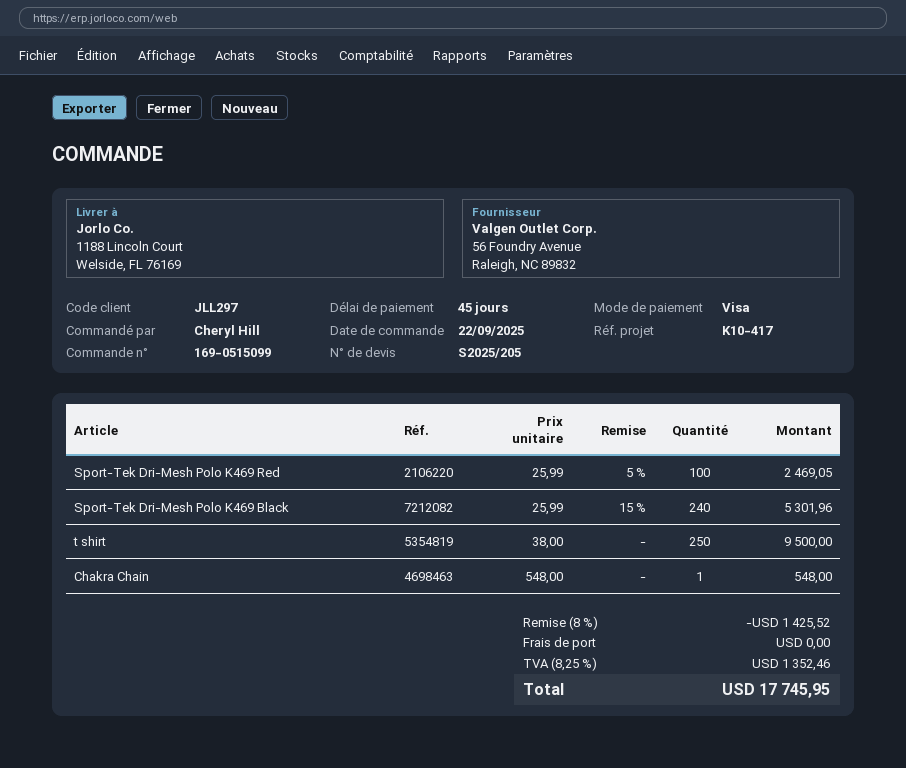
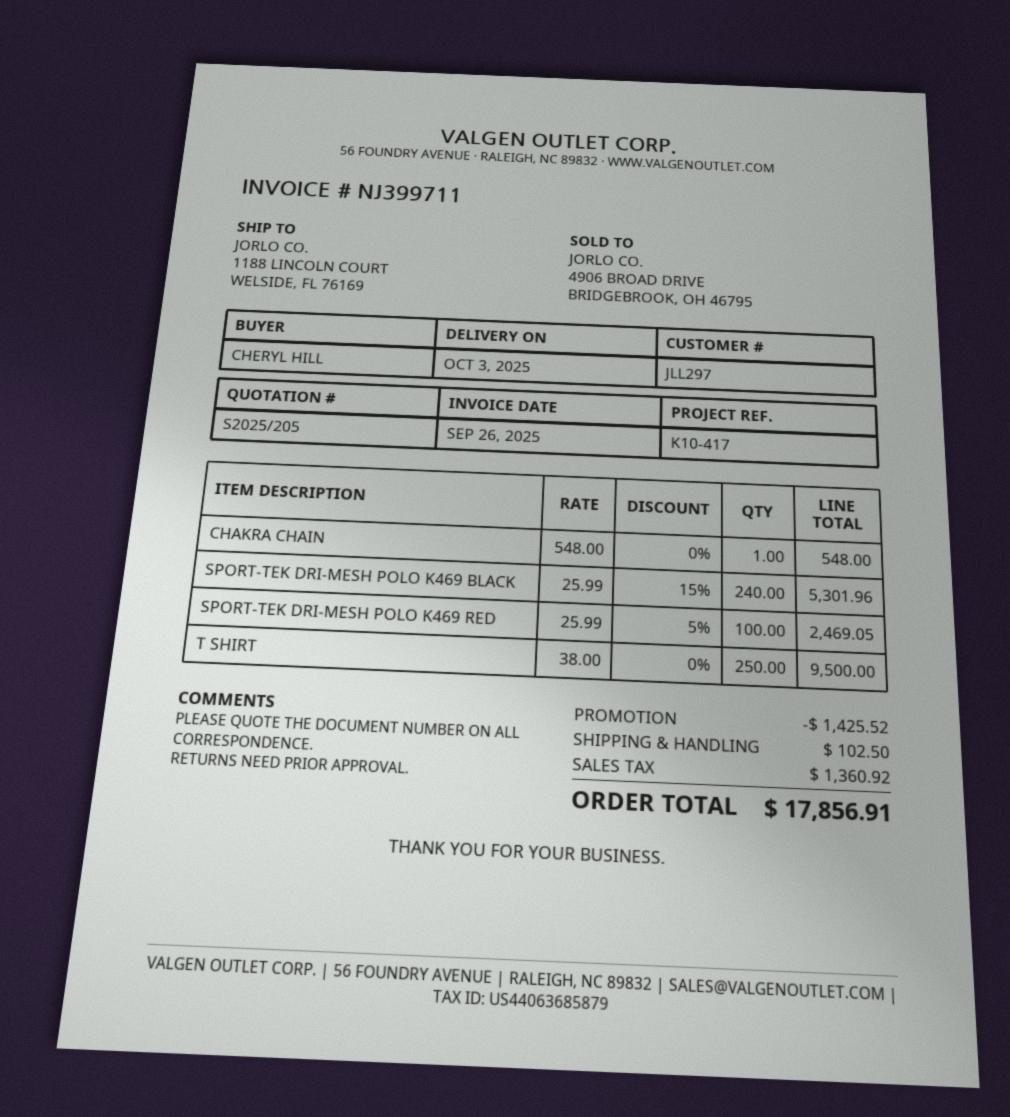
shipping: 0.00 -> 102.50
tax: 1352.46 -> 1360.92
total: 17745.95 -> 17856.91

